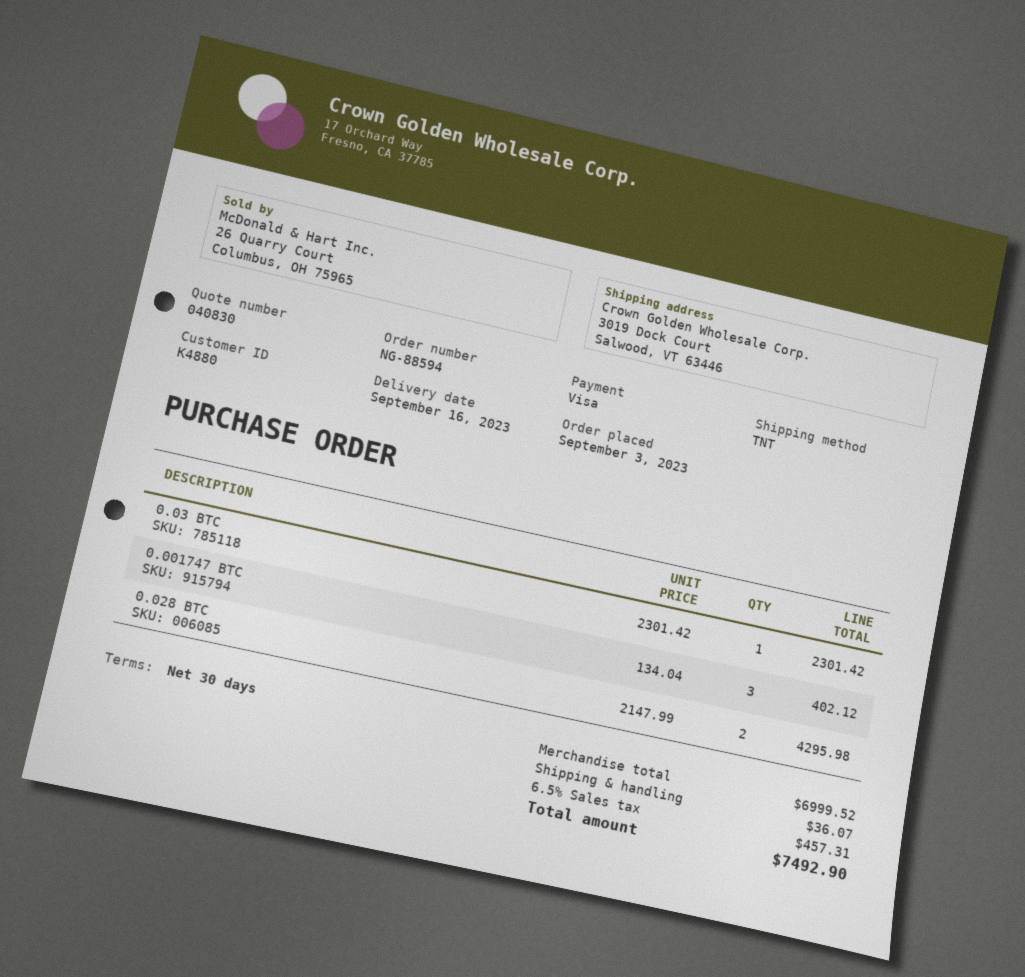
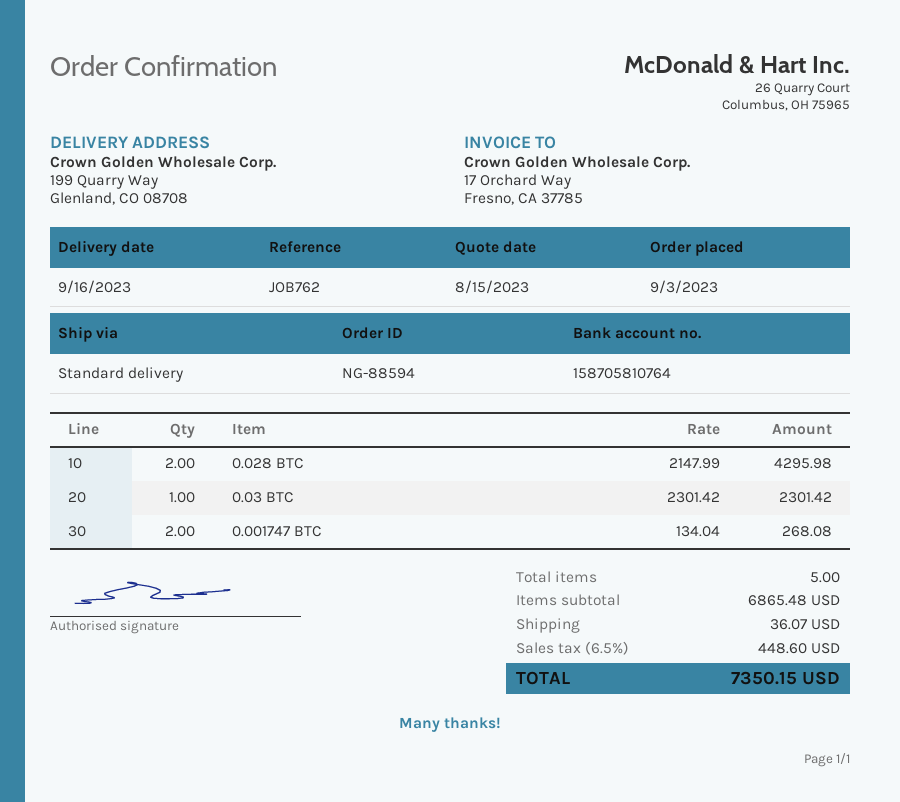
shipping method: TNT -> standard
ship to: 3019 Dock Court, Salwood, VT 63446 -> 199 Quarry Way, Glenland, CO 08708
0.001747 BTC: 3 x 134.04 = 402.12 -> 2 x 134.04 = 268.08
subtotal: 6999.52 -> 6865.48
tax: 6.5% = 457.31 -> 6.5% = 448.60
total: 7492.90 -> 7350.15

